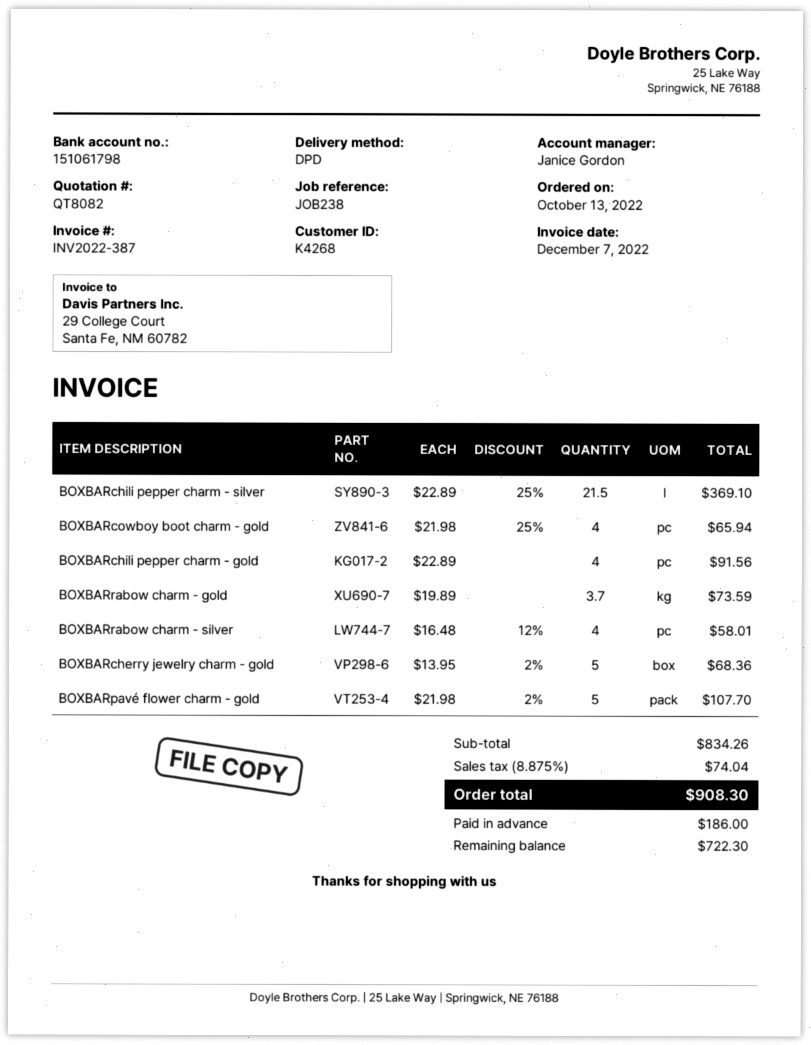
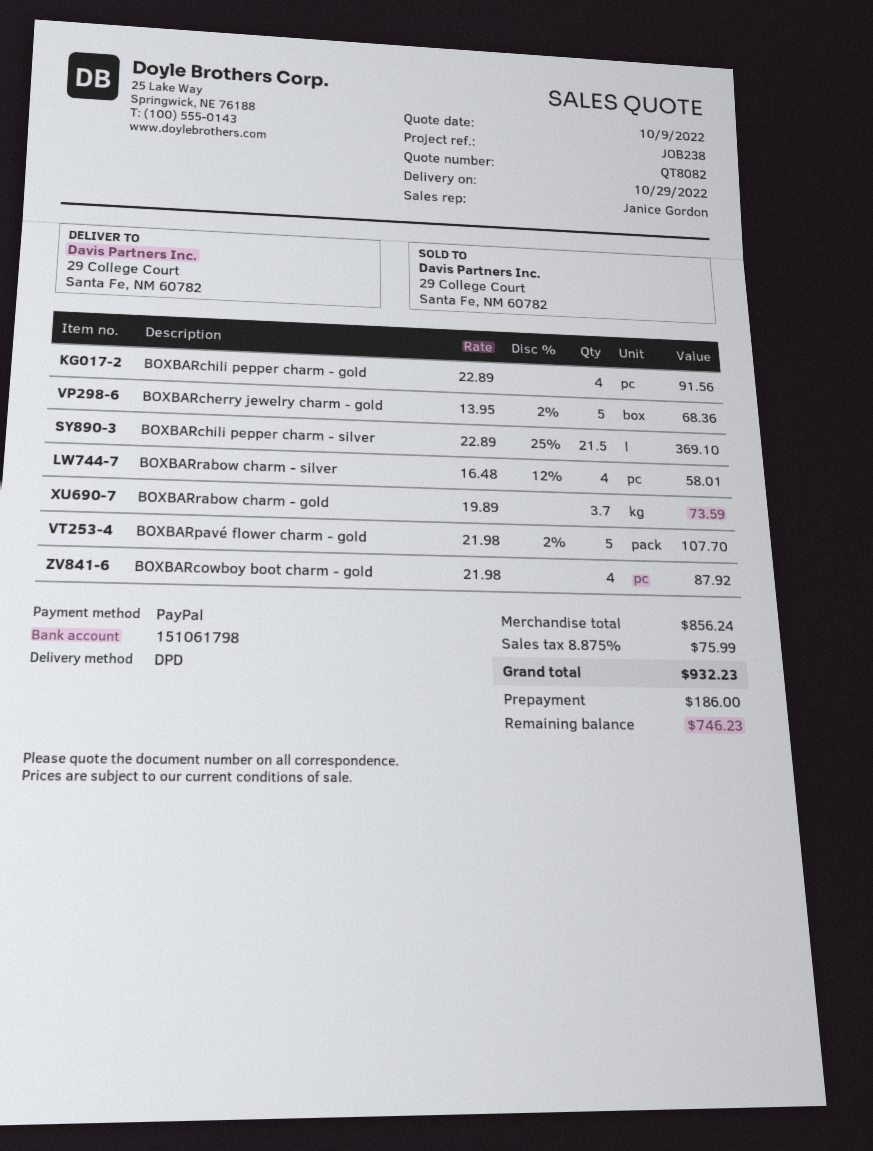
BOXBARcowboy boot charm - gold: 4 x 21.98 - 25% = 65.94 -> 4 x 21.98 = 87.92
subtotal: 834.26 -> 856.24
tax: 8.875% = 74.04 -> 8.875% = 75.99
total: 908.30 -> 932.23
balance: 722.30 -> 746.23

